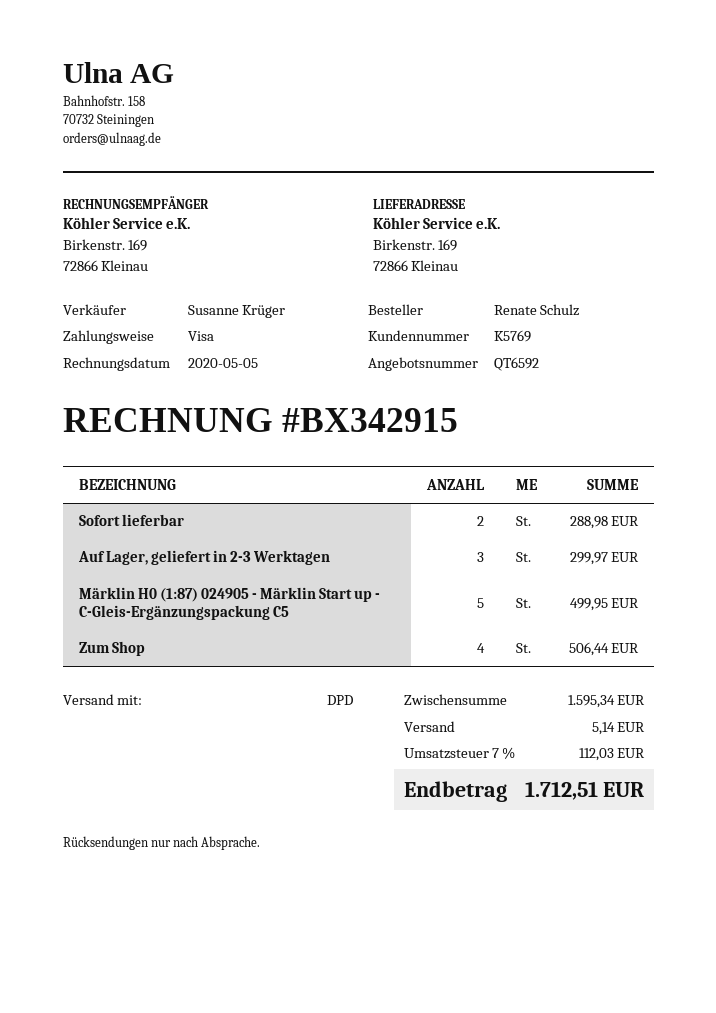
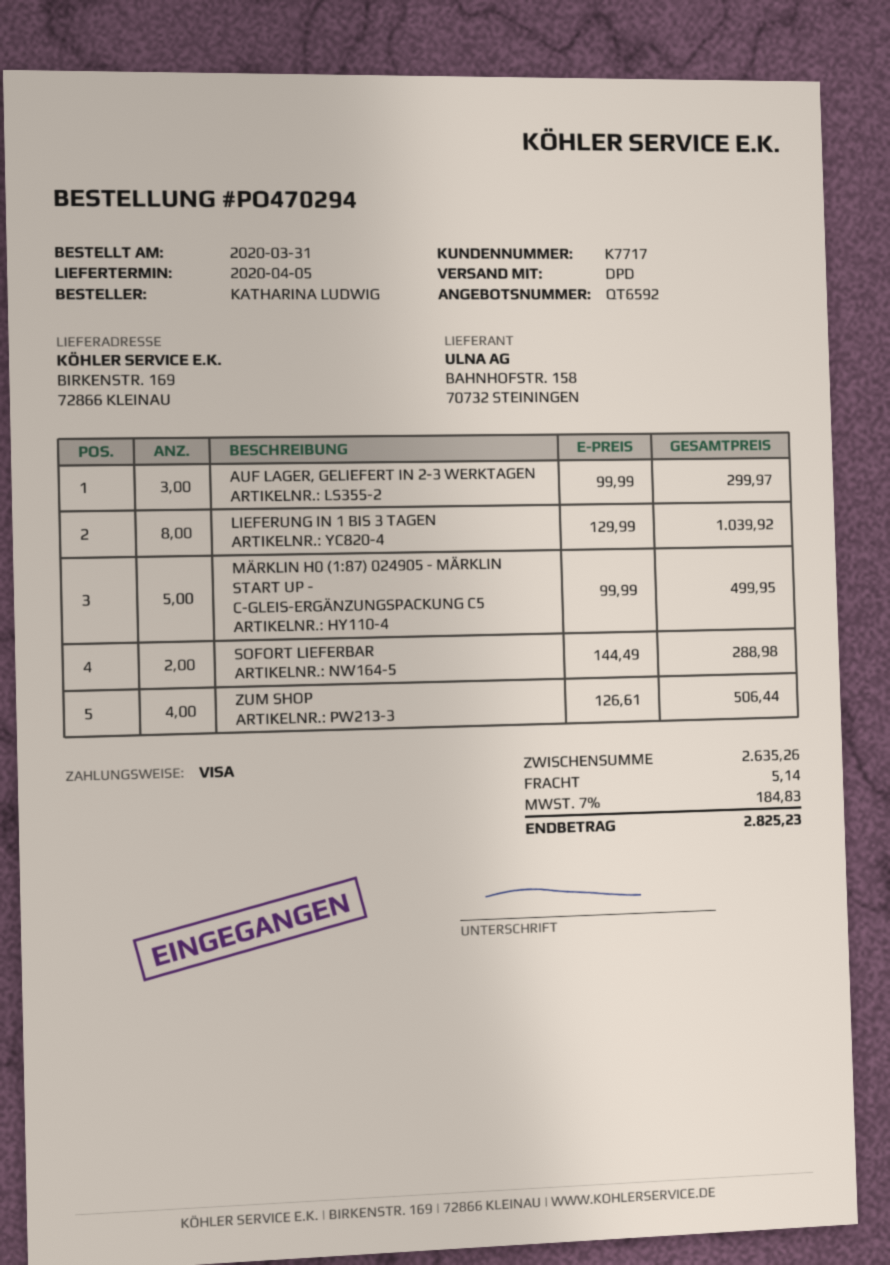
customer number: K5769 -> K7717
ordered by: Renate Schulz -> KATHARINA LUDWIG
LIEFERUNG IN 1 BIS 3 TAGEN: none -> 8 for 1039.92
subtotal: 1595.34 -> 2635.26
tax: 7% = 112.03 -> 7% = 184.83
total: 1712.51 -> 2825.23

